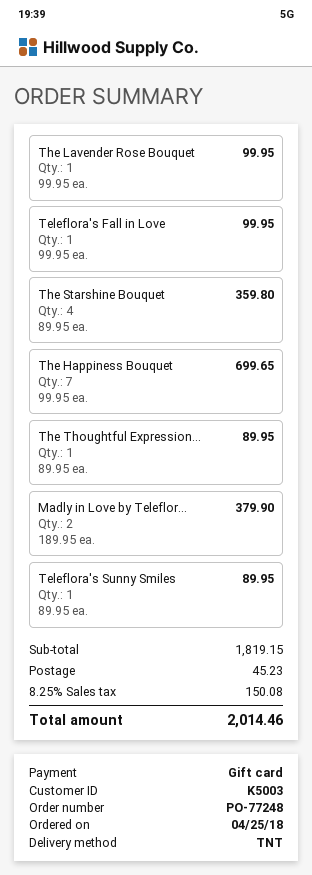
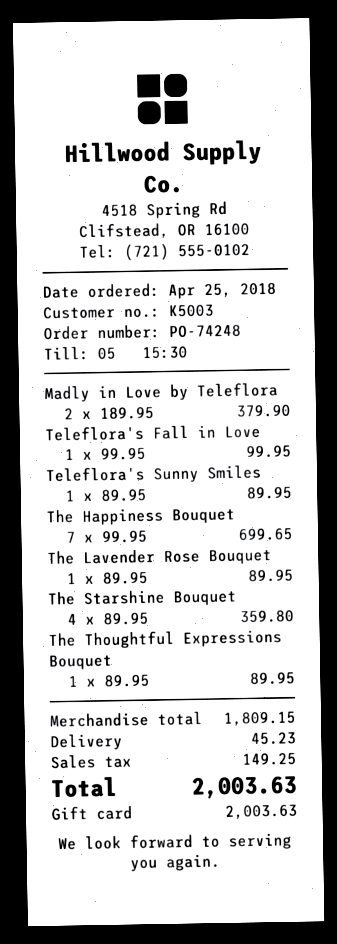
order number: PO-77248 -> PO-74248
The Lavender Rose Bouquet: 1 x 99.95 = 99.95 -> 1 x 89.95 = 89.95
subtotal: 1819.15 -> 1809.15
tax: 150.08 -> 149.25
total: 2014.46 -> 2003.63

